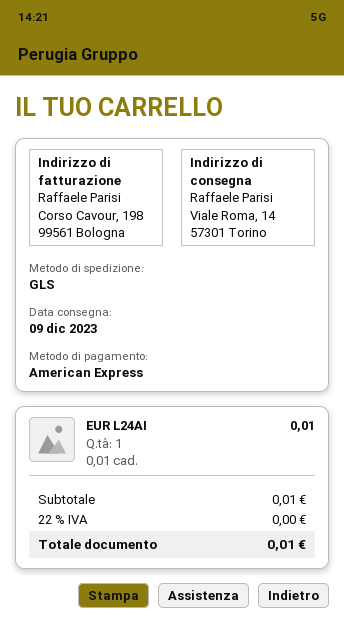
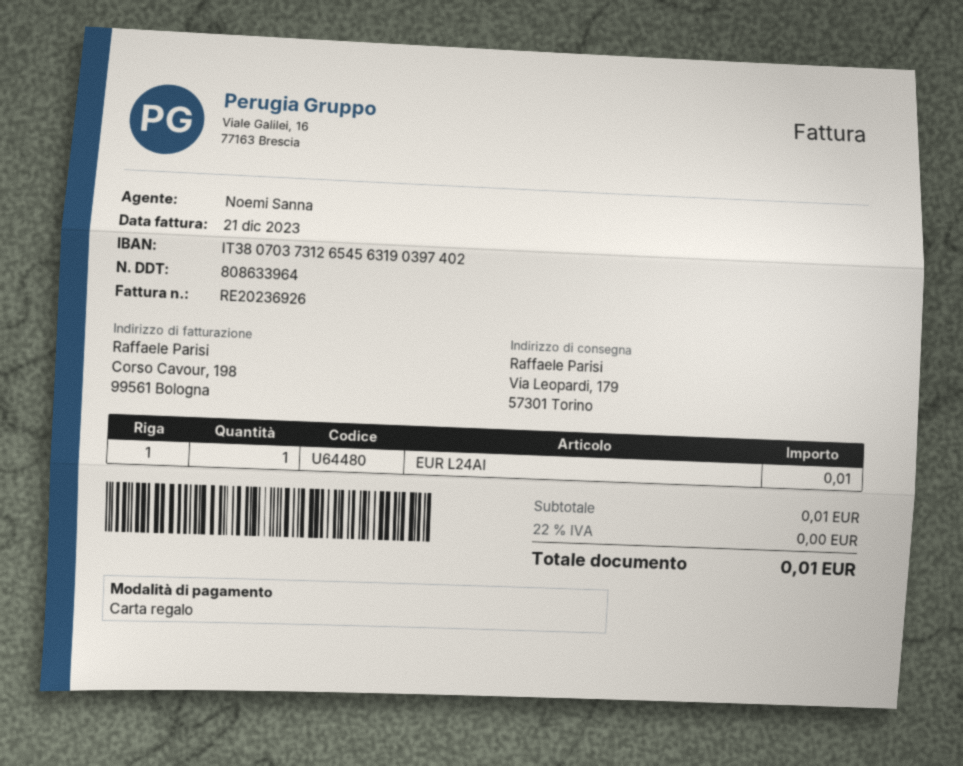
payment method: American Express -> gift card
ship to: Viale Roma, 14, 57301 Torino -> Via Leopardi, 179, 57301 Torino

